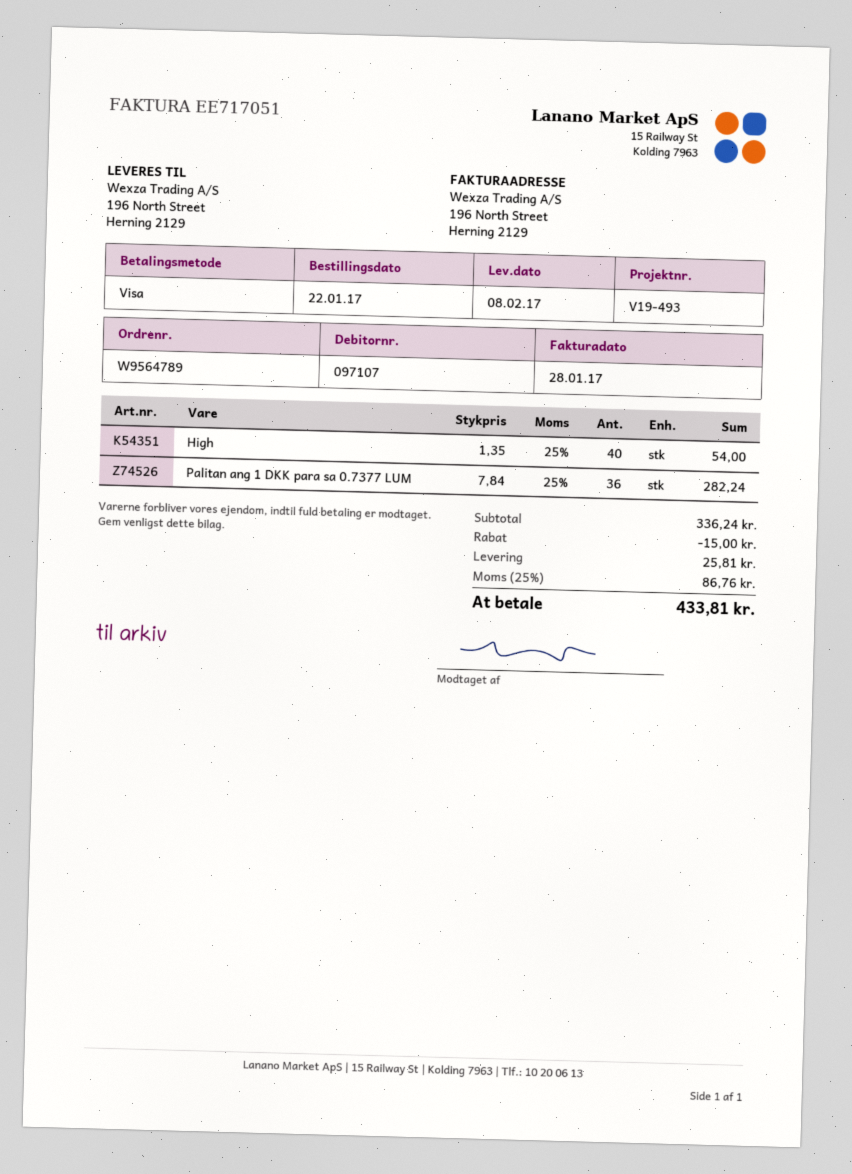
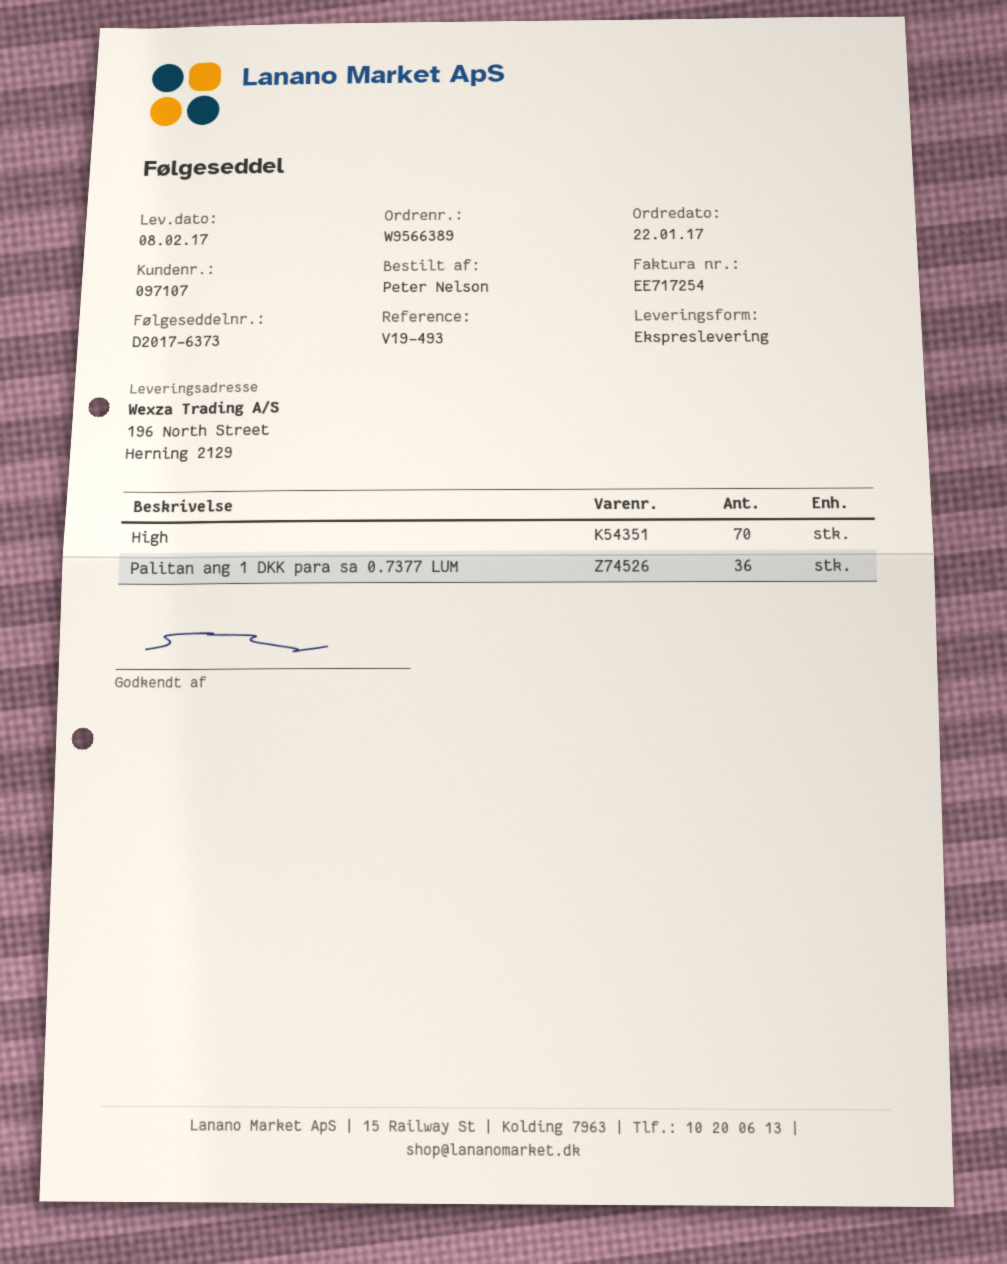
order number: W9564789 -> W9566389
invoice number: EE717051 -> EE717254
High: 40 -> 70

